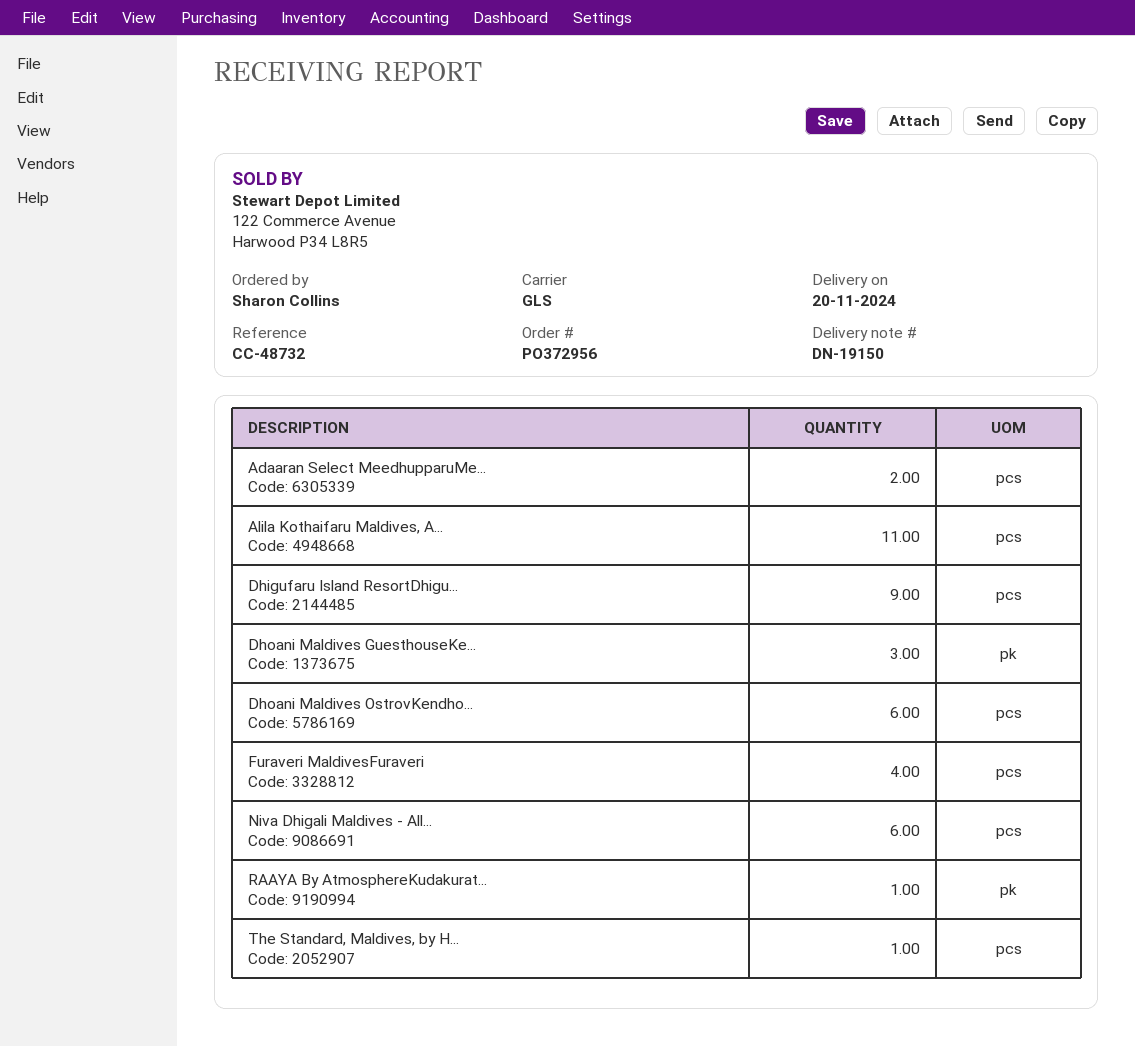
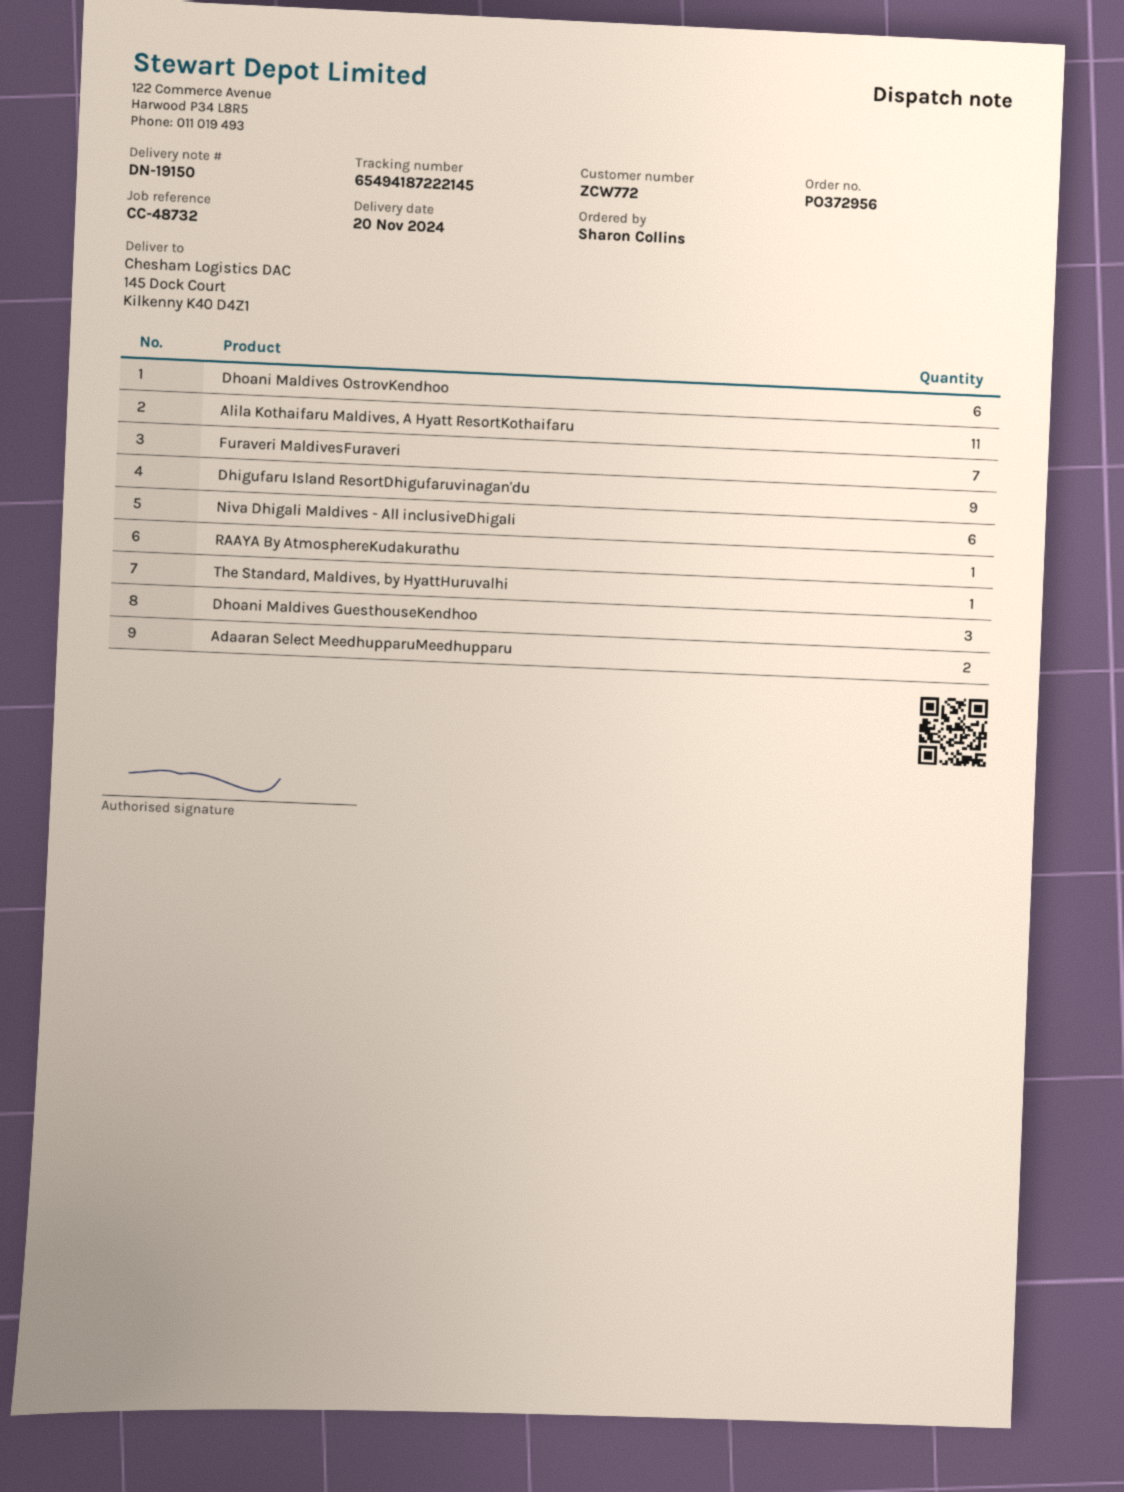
Furaveri MaldivesFuraveri: 4 -> 7

